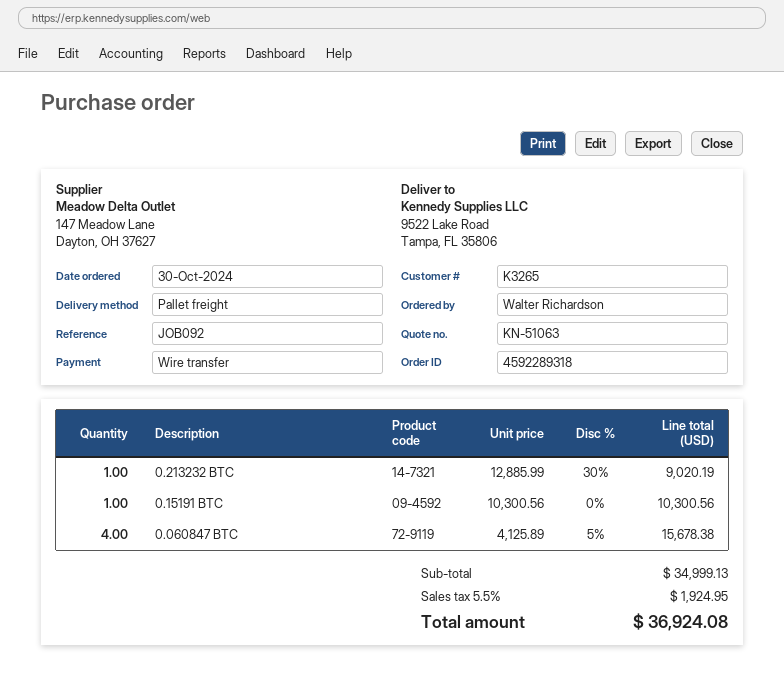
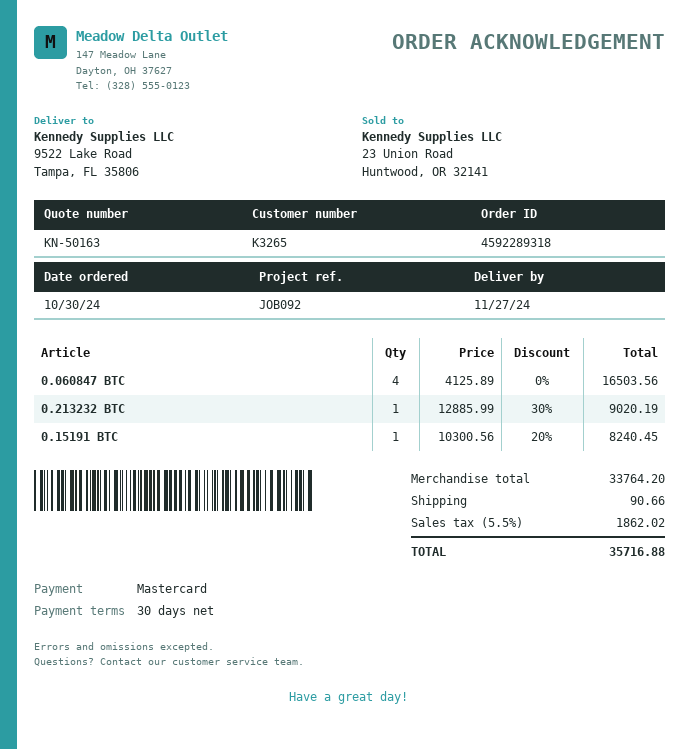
quote number: KN-51063 -> KN-50163
payment method: bank transfer -> Mastercard
0.15191 BTC: 1 x 10300.56 = 10300.56 -> 1 x 10300.56 - 20% = 8240.45
0.060847 BTC: 4 x 4125.89 - 5% = 15678.38 -> 4 x 4125.89 = 16503.56
subtotal: 34999.13 -> 33764.20
shipping: none -> 90.66
tax: 5.5% = 1924.95 -> 5.5% = 1862.02
total: 36924.08 -> 35716.88

